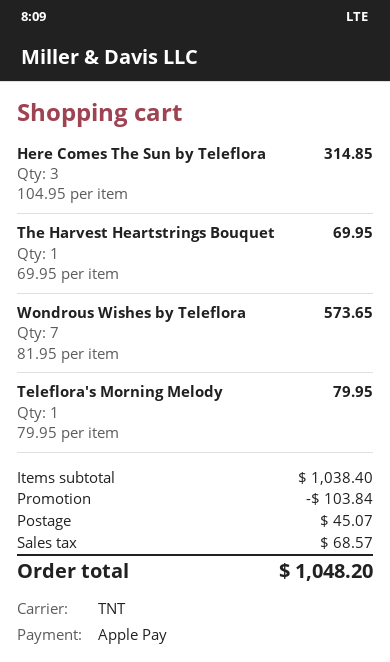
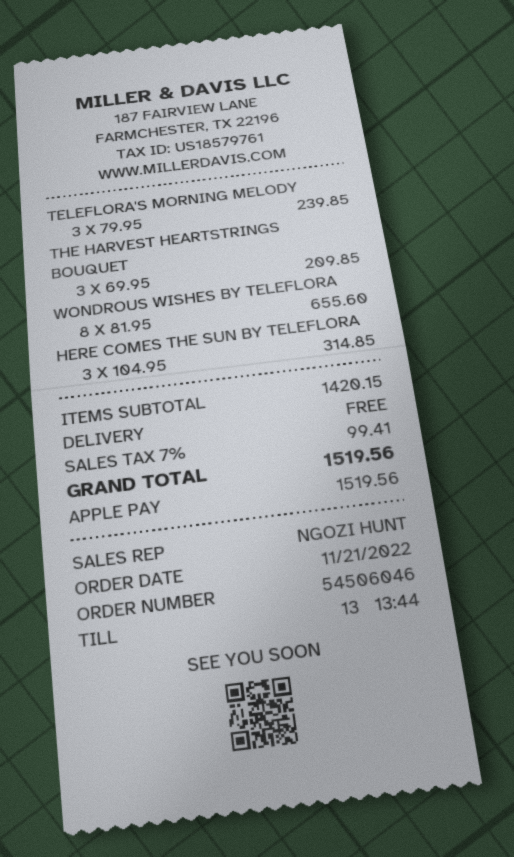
The Harvest Heartstrings Bouquet: 1 x 69.95 = 69.95 -> 3 x 69.95 = 209.85
Wondrous Wishes by Teleflora: 7 x 81.95 = 573.65 -> 8 x 81.95 = 655.60
Teleflora's Morning Melody: 1 x 79.95 = 79.95 -> 3 x 79.95 = 239.85
subtotal: 1038.40 -> 1420.15
discount: 103.84 -> none
shipping: 45.07 -> 0.00
tax: 68.57 -> 99.41
total: 1048.20 -> 1519.56

